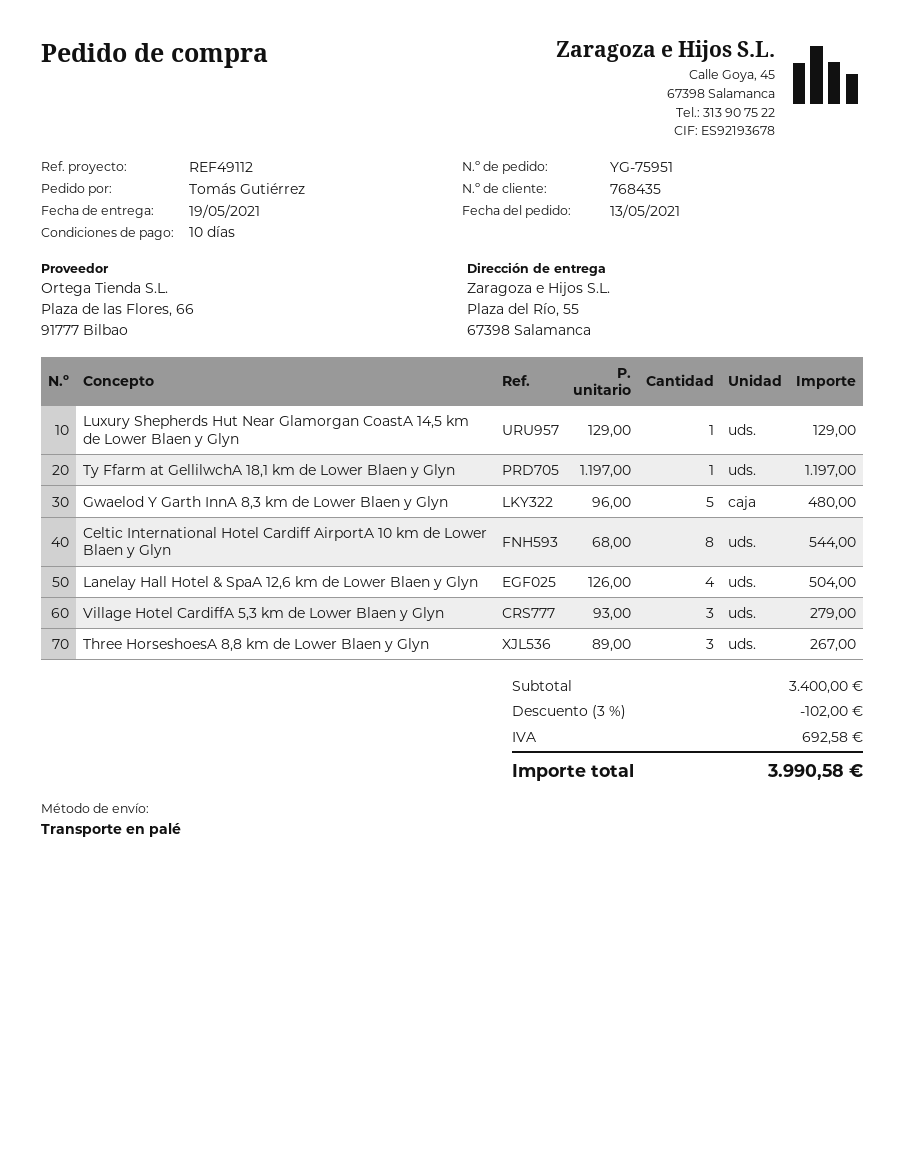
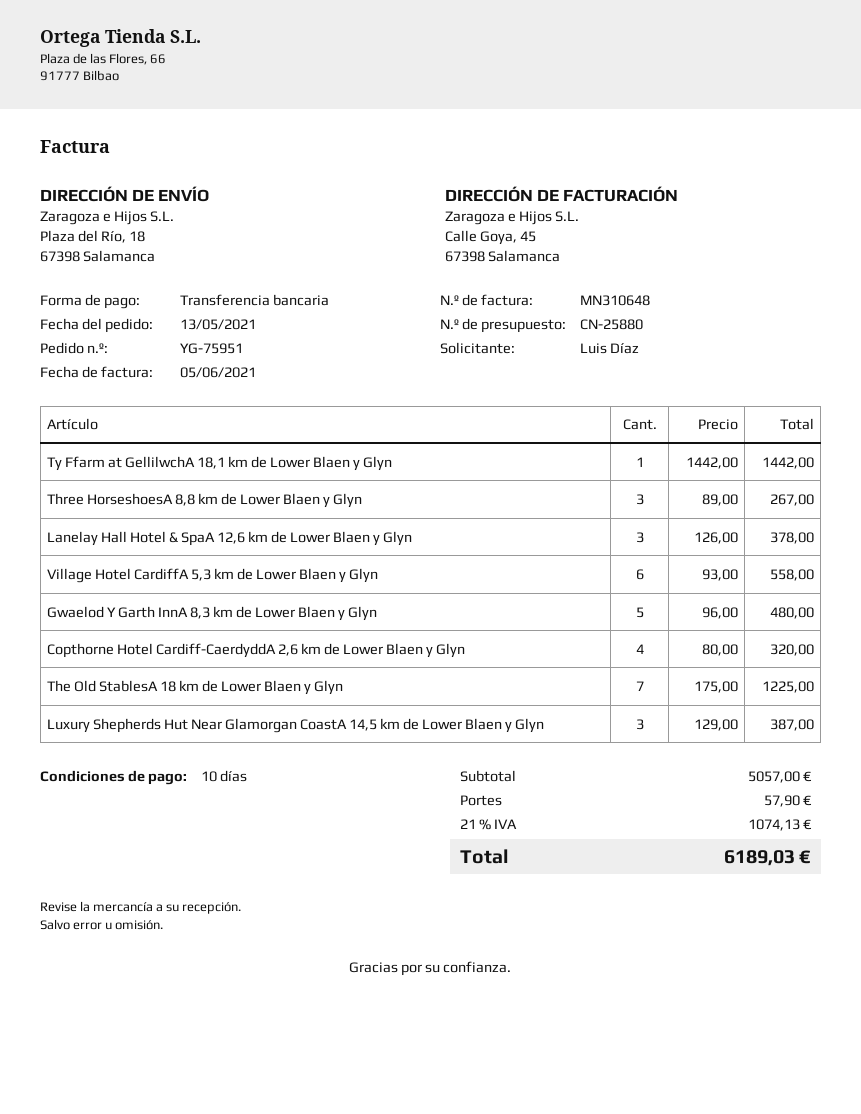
ordered by: Tomás Gutiérrez -> Luis Díaz
ship to: Plaza del Río, 55, 67398 Salamanca -> Plaza del Río, 18, 67398 Salamanca
Luxury Shepherds Hut Near Glamorgan CoastA 14,5 km de Lower Blaen y Glyn: 1 x 129.00 = 129.00 -> 3 x 129.00 = 387.00
Ty Ffarm at GellilwchA 18,1 km de Lower Blaen y Glyn: 1 x 1197.00 = 1197.00 -> 1 x 1442.00 = 1442.00
Celtic International Hotel Cardiff AirportA 10 km de Lower Blaen y Glyn: 8 x 68.00 = 544.00 -> none
Lanelay Hall Hotel & SpaA 12,6 km de Lower Blaen y Glyn: 4 x 126.00 = 504.00 -> 3 x 126.00 = 378.00
Village Hotel CardiffA 5,3 km de Lower Blaen y Glyn: 3 x 93.00 = 279.00 -> 6 x 93.00 = 558.00
Copthorne Hotel Cardiff-CaerdyddA 2,6 km de Lower Blaen y Glyn: none -> 4 x 80.00 = 320.00
The Old StablesA 18 km de Lower Blaen y Glyn: none -> 7 x 175.00 = 1225.00
subtotal: 3400.00 -> 5057.00
discount: 3% = 102.00 -> none
shipping: none -> 57.90
tax: 692.58 -> 1074.13
total: 3990.58 -> 6189.03

